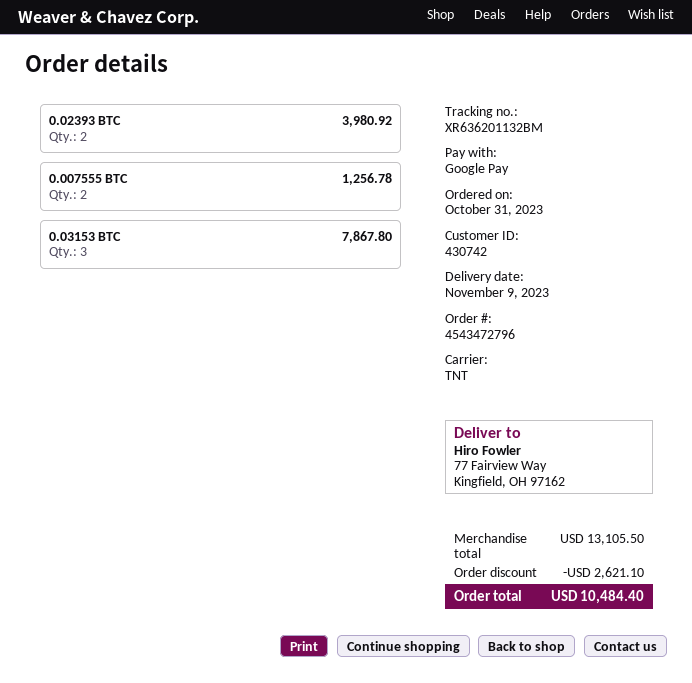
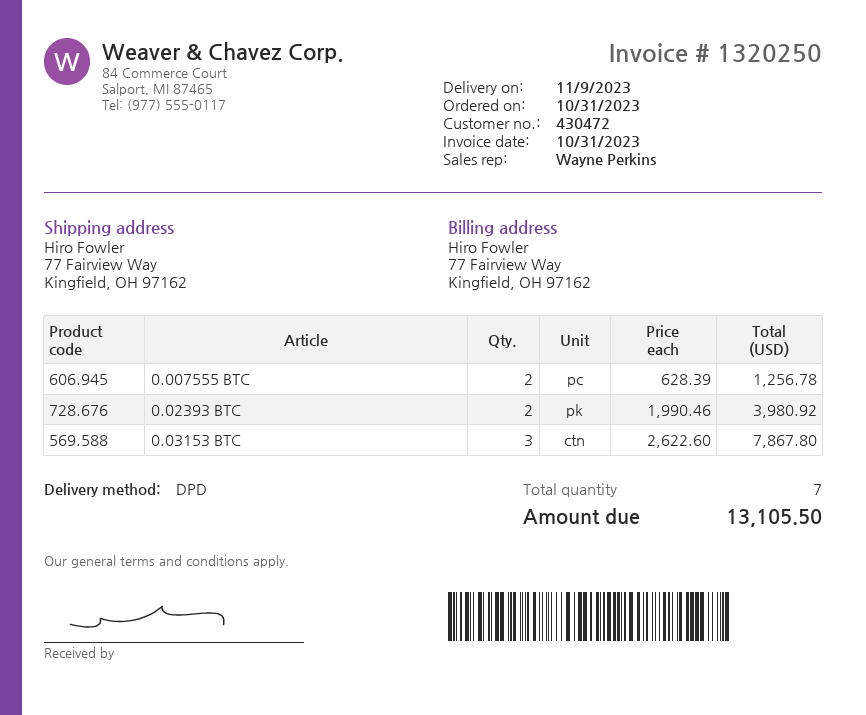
customer number: 430742 -> 430472
shipping method: TNT -> DPD
discount: 2621.10 -> none
total: 10484.40 -> 13105.50

